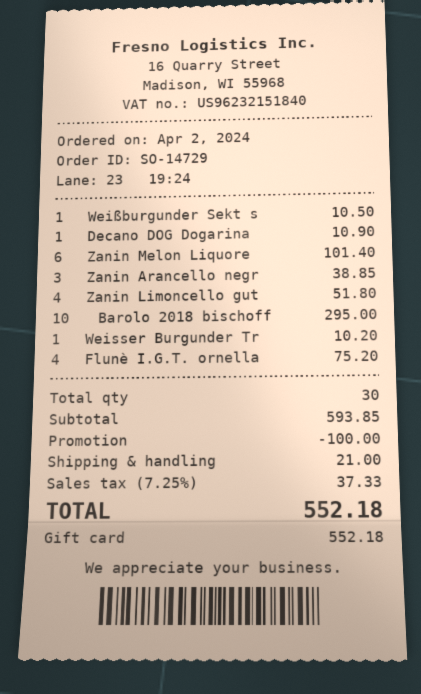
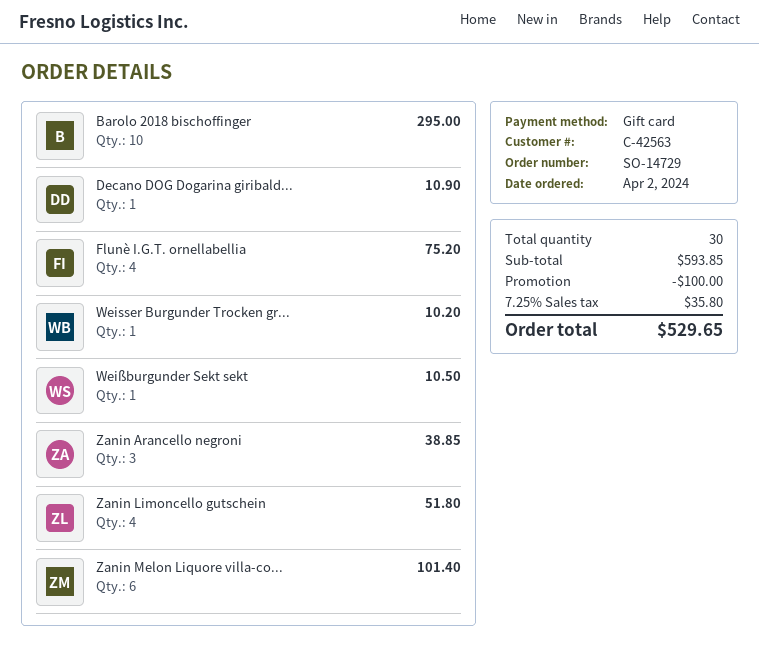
shipping: 21.00 -> none
tax: 7.25% = 37.33 -> 7.25% = 35.80
total: 552.18 -> 529.65

